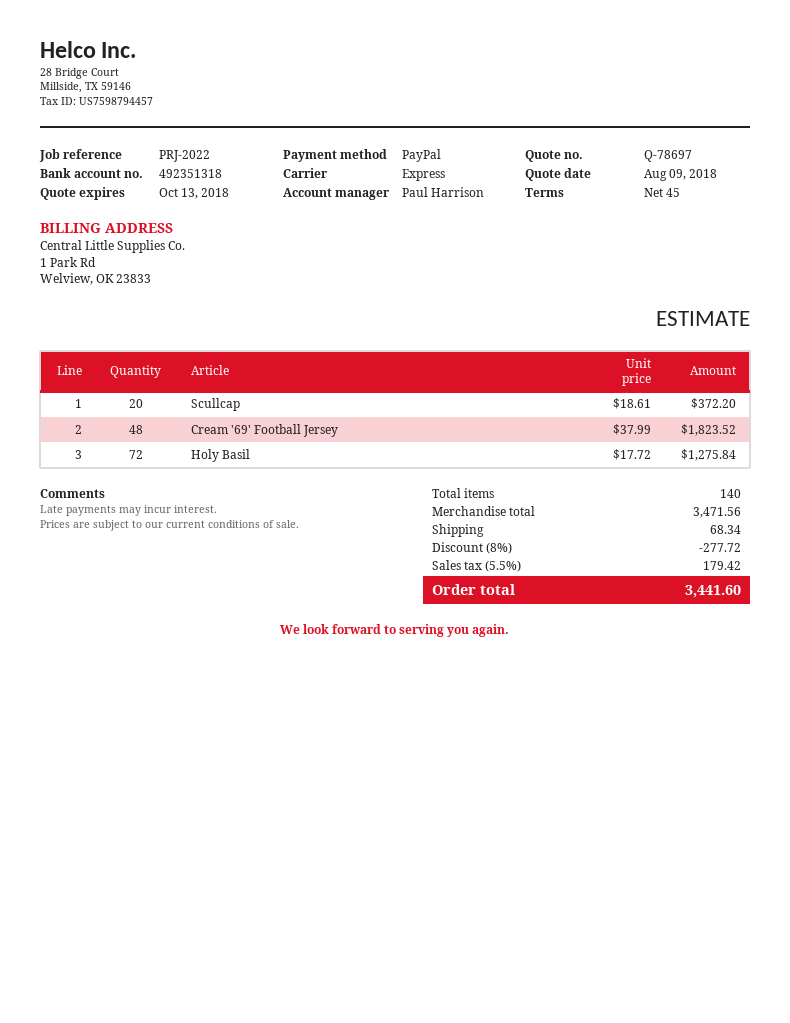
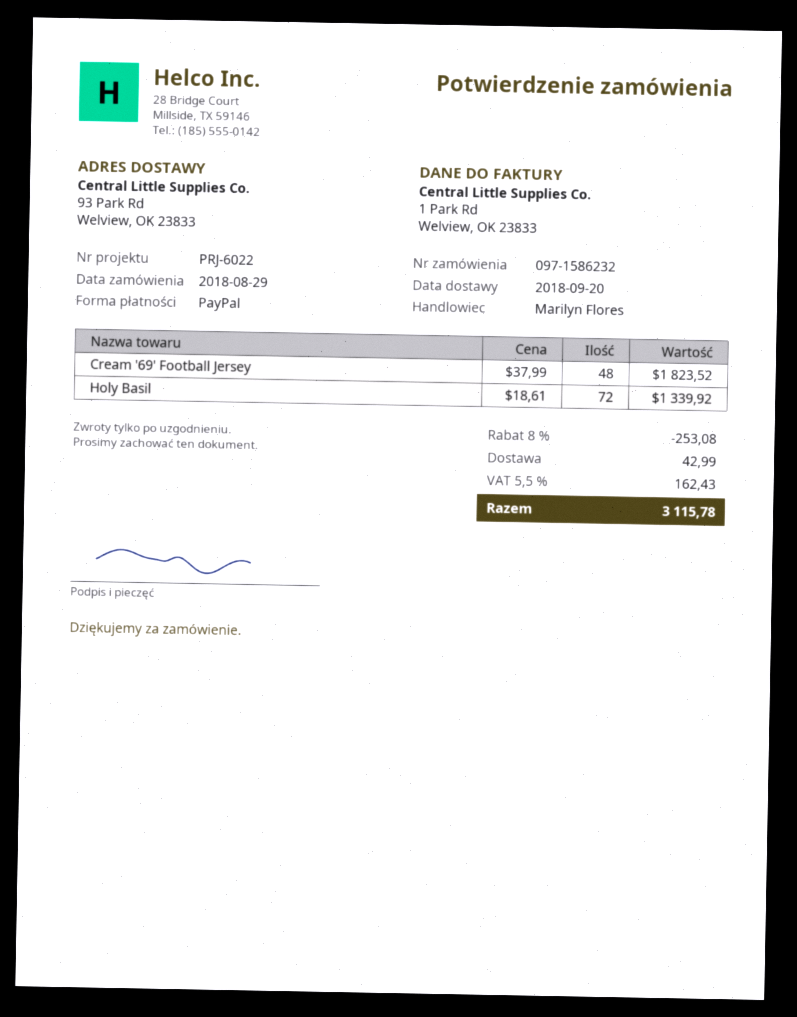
reference: PRJ-2022 -> PRJ-6022
sales rep: Paul Harrison -> Marilyn Flores
Scullcap: 20 x 18.61 = 372.20 -> none
Holy Basil: 72 x 17.72 = 1275.84 -> 72 x 18.61 = 1339.92
discount: 8% = 277.72 -> 8% = 253.08
shipping: 68.34 -> 42.99
tax: 5.5% = 179.42 -> 5.5% = 162.43
total: 3441.60 -> 3115.78

